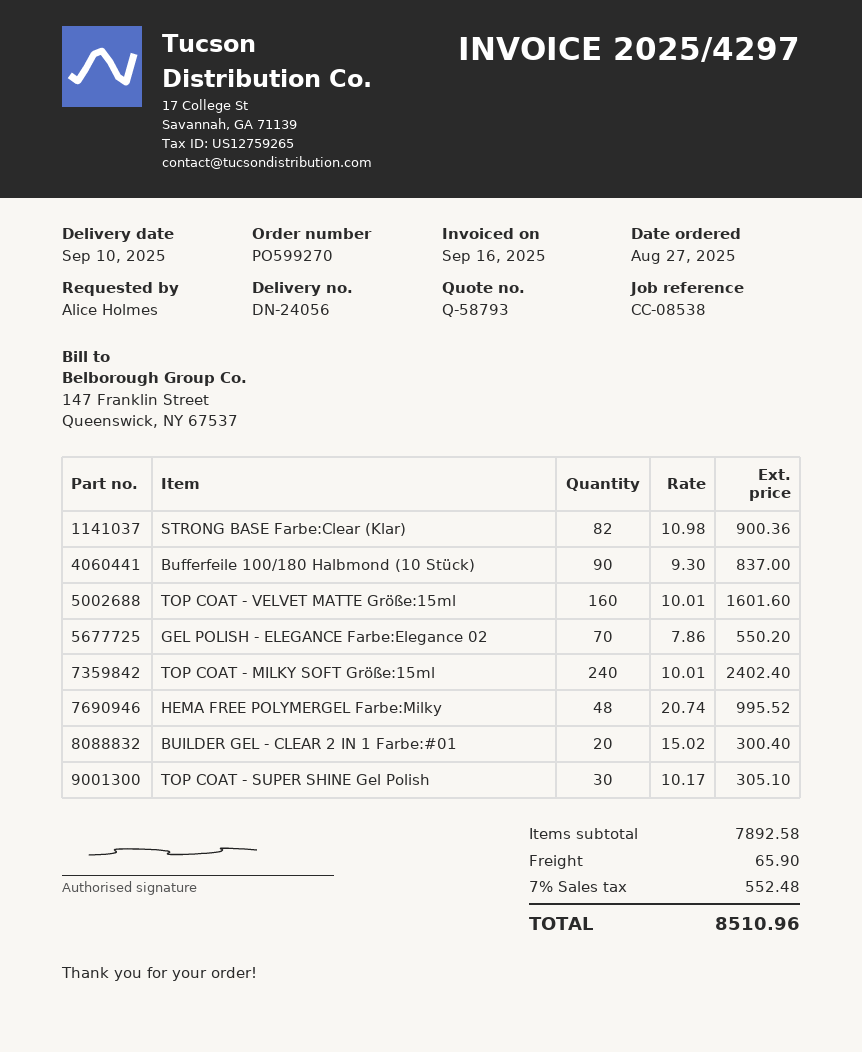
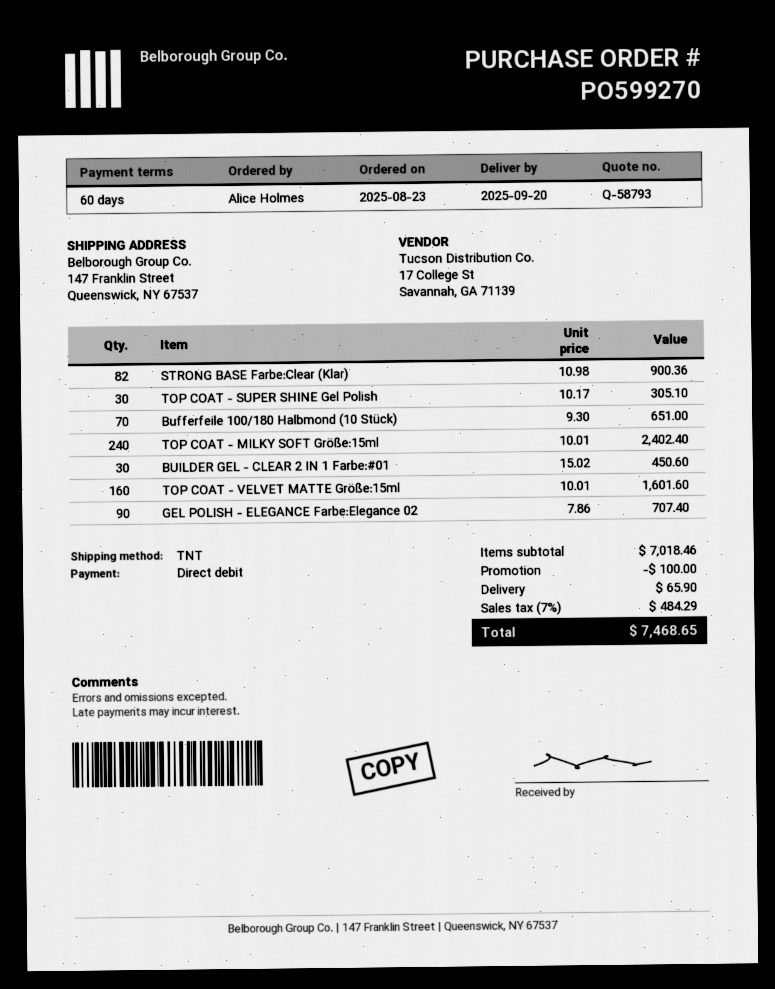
order date: 2025-08-27 -> 2025-08-23
delivery date: 2025-09-10 -> 2025-09-20
Bufferfeile 100/180 Halbmond (10 Stück): 90 x 9.30 = 837.00 -> 70 x 9.30 = 651.00
GEL POLISH - ELEGANCE Farbe:Elegance 02: 70 x 7.86 = 550.20 -> 90 x 7.86 = 707.40
HEMA FREE POLYMERGEL Farbe:Milky: 48 x 20.74 = 995.52 -> none
BUILDER GEL - CLEAR 2 IN 1 Farbe:#01: 20 x 15.02 = 300.40 -> 30 x 15.02 = 450.60
subtotal: 7892.58 -> 7018.46
discount: none -> 100.00
tax: 7% = 552.48 -> 7% = 484.29
total: 8510.96 -> 7468.65

